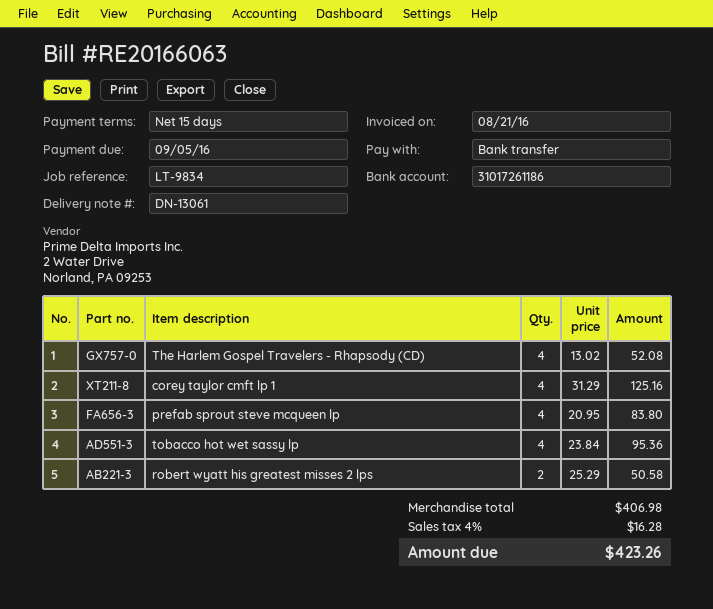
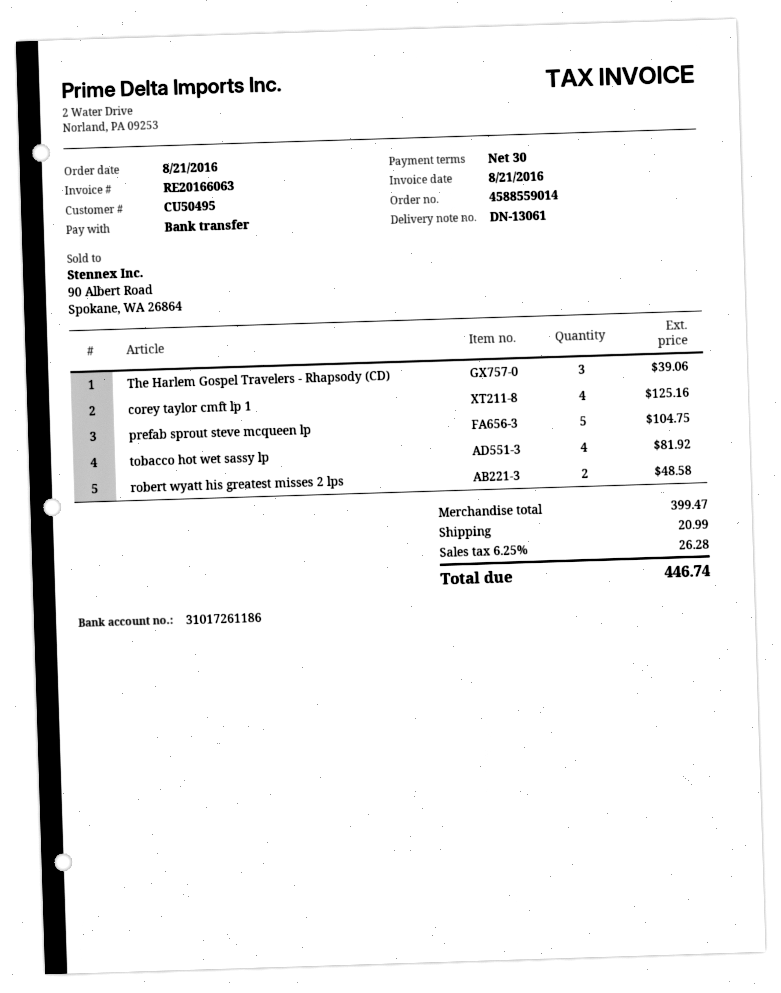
payment terms: 15 days -> 30 days
The Harlem Gospel Travelers - Rhapsody (CD): 4 for 52.08 -> 3 for 39.06
prefab sprout steve mcqueen lp: 4 for 83.80 -> 5 for 104.75
tobacco hot wet sassy lp: 4 for 95.36 -> 4 for 81.92
robert wyatt his greatest misses 2 lps: 2 for 50.58 -> 2 for 48.58
subtotal: 406.98 -> 399.47
shipping: none -> 20.99
tax: 4% = 16.28 -> 6.25% = 26.28
total: 423.26 -> 446.74

